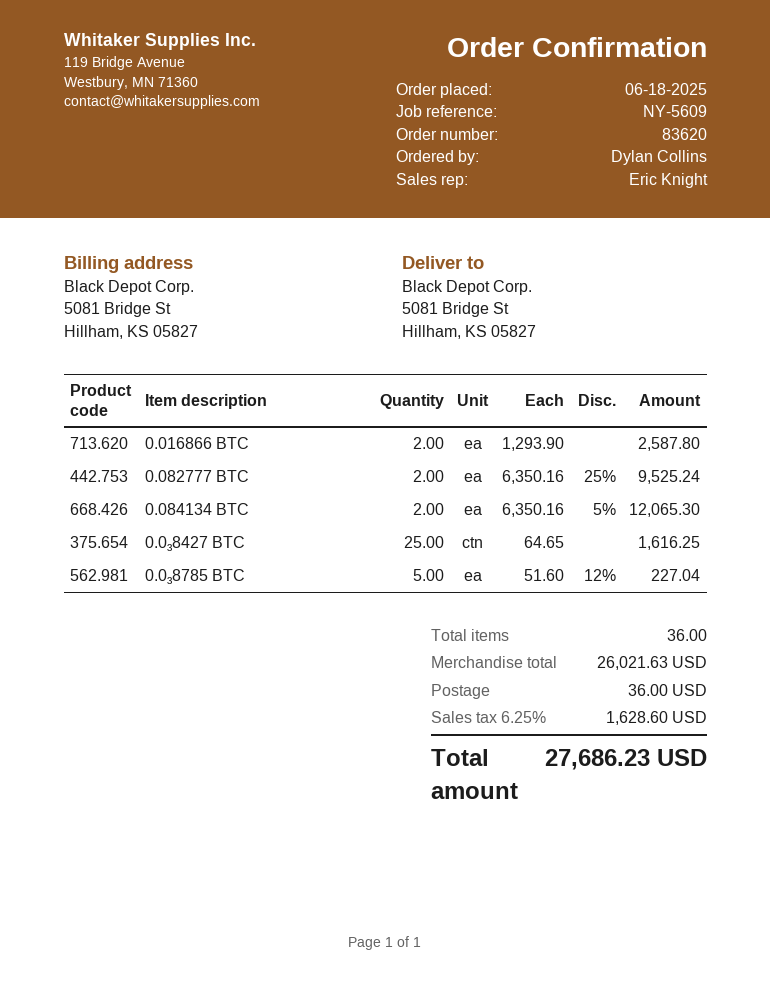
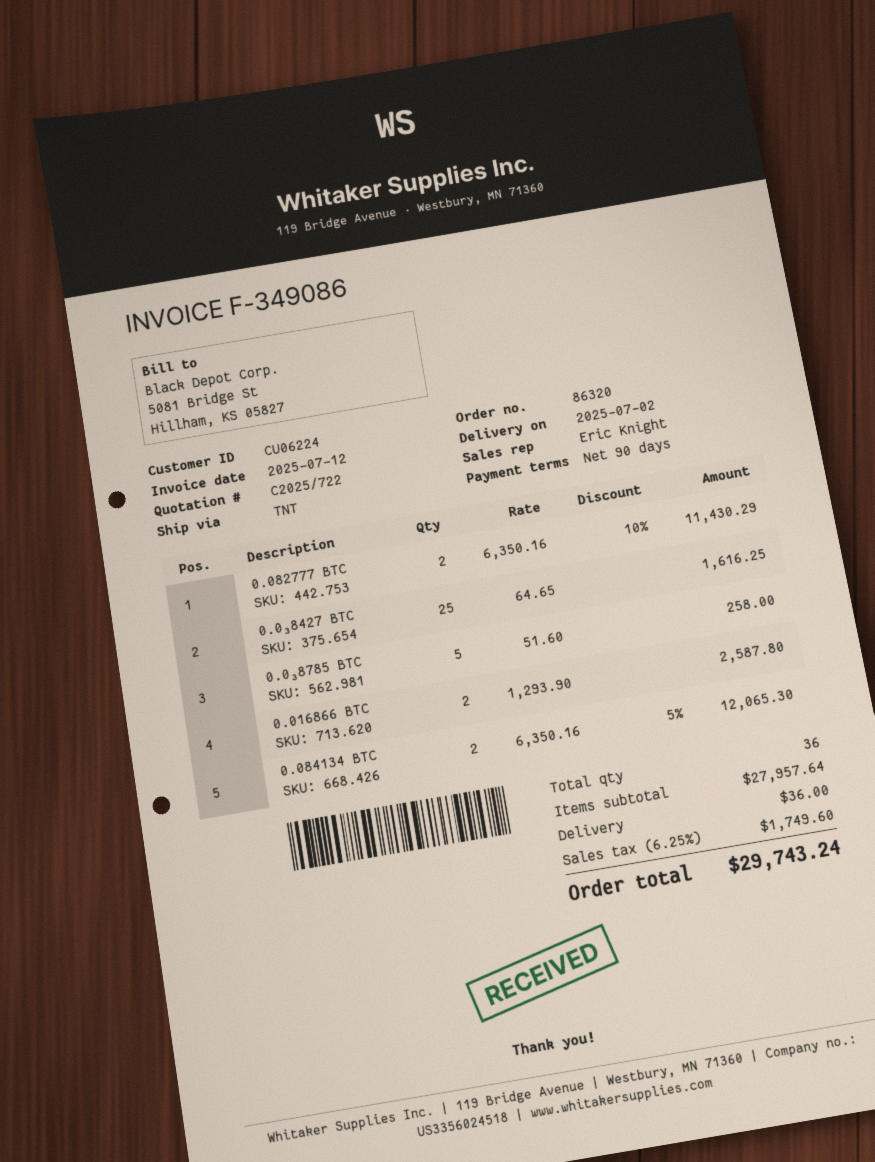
order number: 83620 -> 86320
0.082777 BTC: 2 x 6350.16 - 25% = 9525.24 -> 2 x 6350.16 - 10% = 11430.29
0.0₃8785 BTC: 5 x 51.60 - 12% = 227.04 -> 5 x 51.60 = 258.00
subtotal: 26021.63 -> 27957.64
tax: 6.25% = 1628.60 -> 6.25% = 1749.60
total: 27686.23 -> 29743.24

